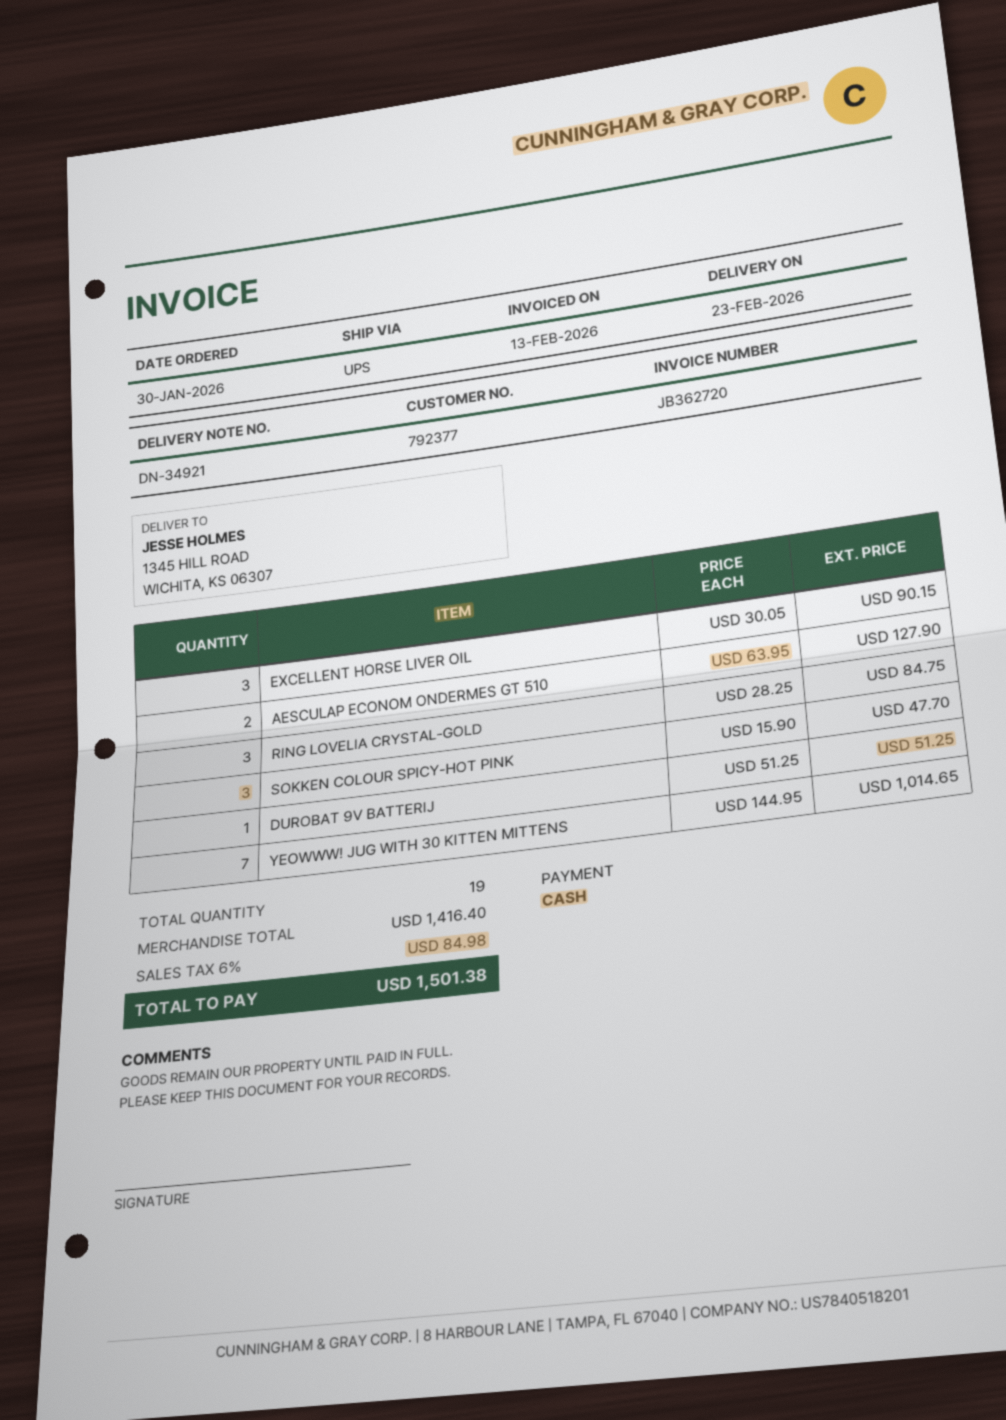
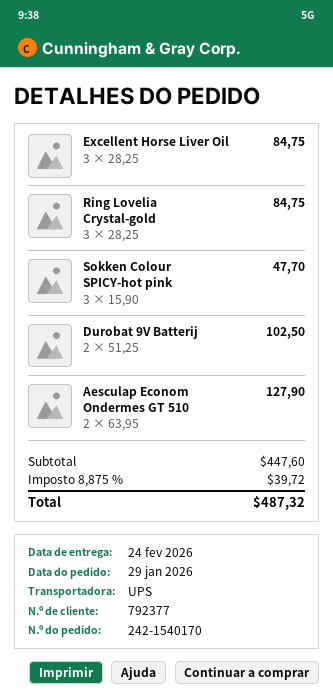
order date: 2026-01-30 -> 2026-01-29
delivery date: 2026-02-23 -> 2026-02-24
EXCELLENT HORSE LIVER OIL: 3 x 30.05 = 90.15 -> 3 x 28.25 = 84.75
DUROBAT 9V BATTERIJ: 1 x 51.25 = 51.25 -> 2 x 51.25 = 102.50
YEOWWW! JUG WITH 30 KITTEN MITTENS: 7 x 144.95 = 1014.65 -> none
subtotal: 1416.40 -> 447.60
tax: 6% = 84.98 -> 8.875% = 39.72
total: 1501.38 -> 487.32

